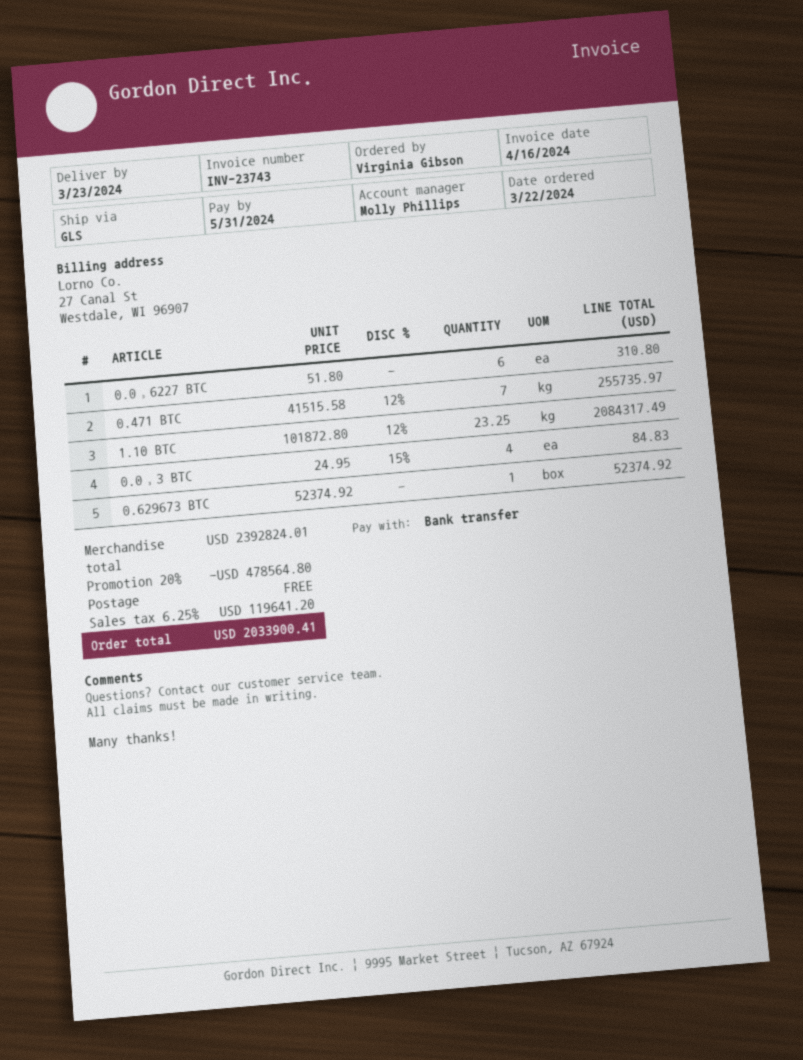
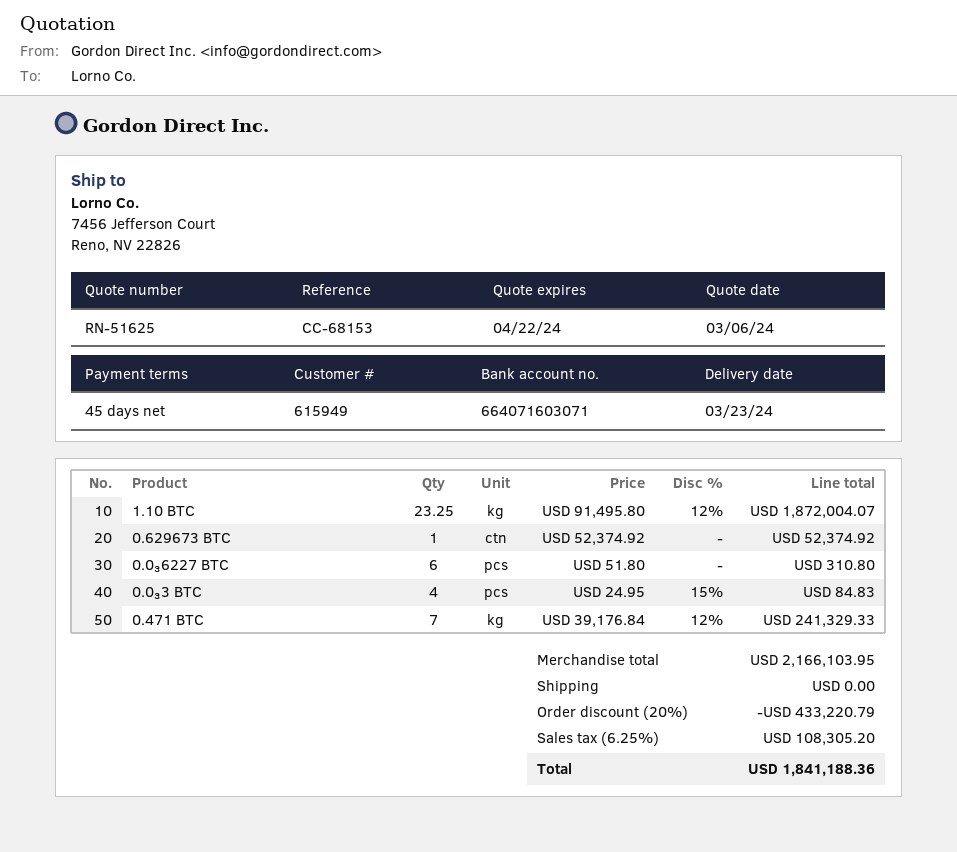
0.471 BTC: 7 x 41515.58 - 12% = 255735.97 -> 7 x 39176.84 - 12% = 241329.33
1.10 BTC: 23.25 x 101872.80 - 12% = 2084317.49 -> 23.25 x 91495.80 - 12% = 1872004.07
subtotal: 2392824.01 -> 2166103.95
discount: 20% = 478564.80 -> 20% = 433220.79
tax: 6.25% = 119641.20 -> 6.25% = 108305.20
total: 2033900.41 -> 1841188.36

